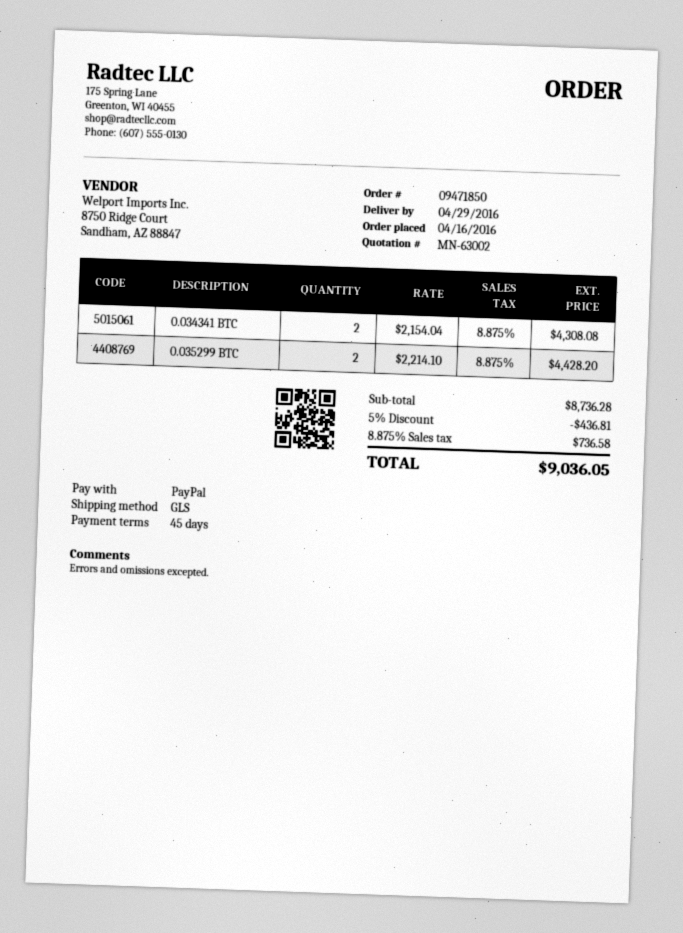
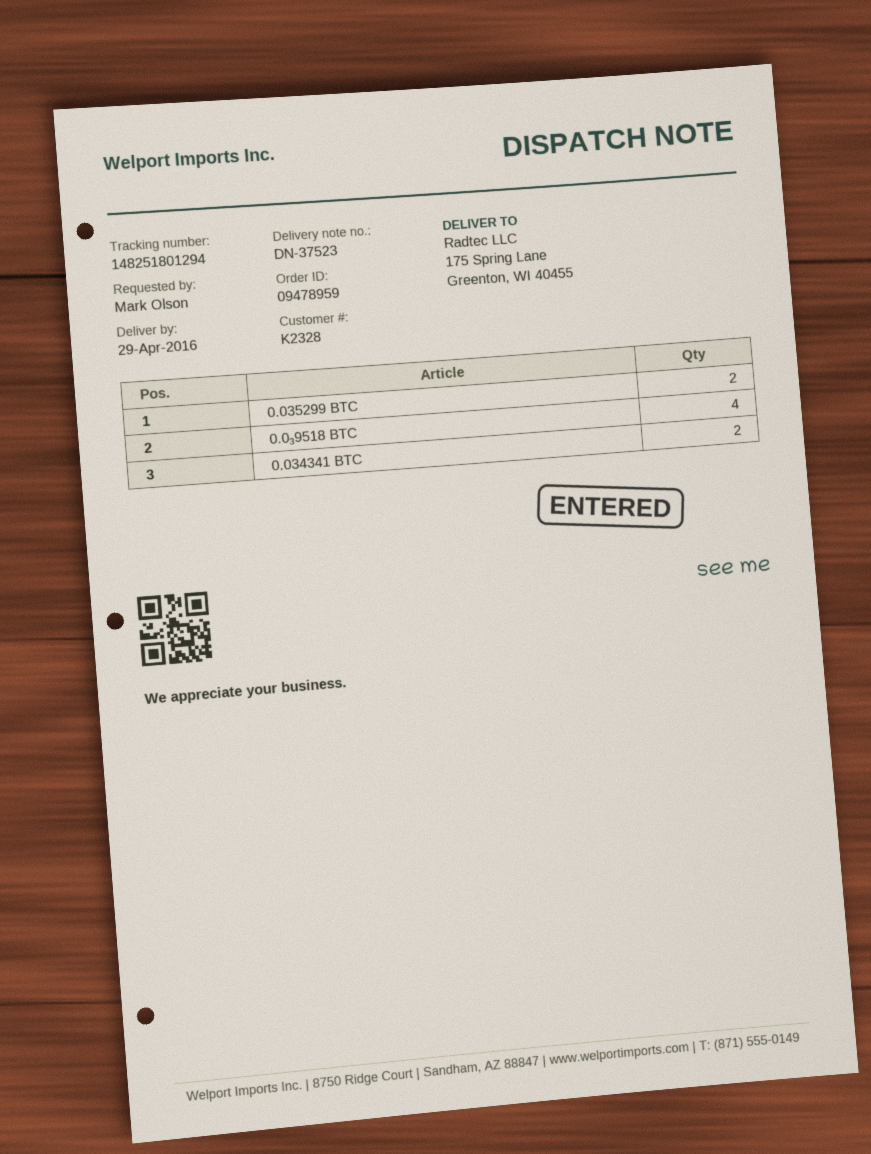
order number: 09471850 -> 09478959
0.0₃9518 BTC: none -> 4

